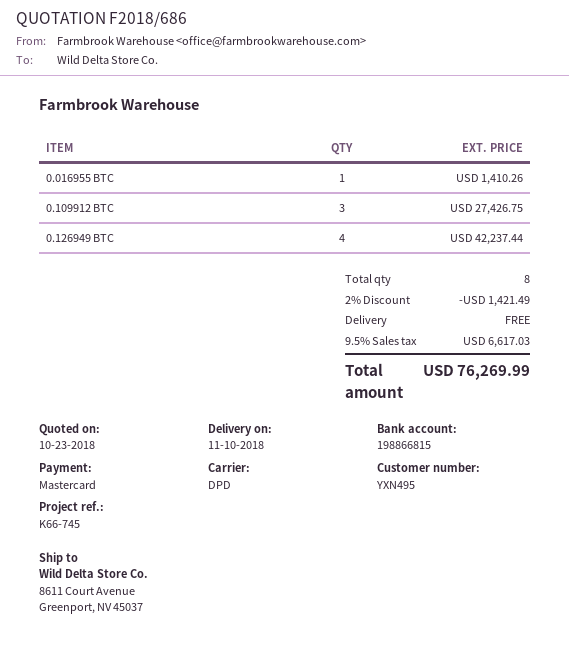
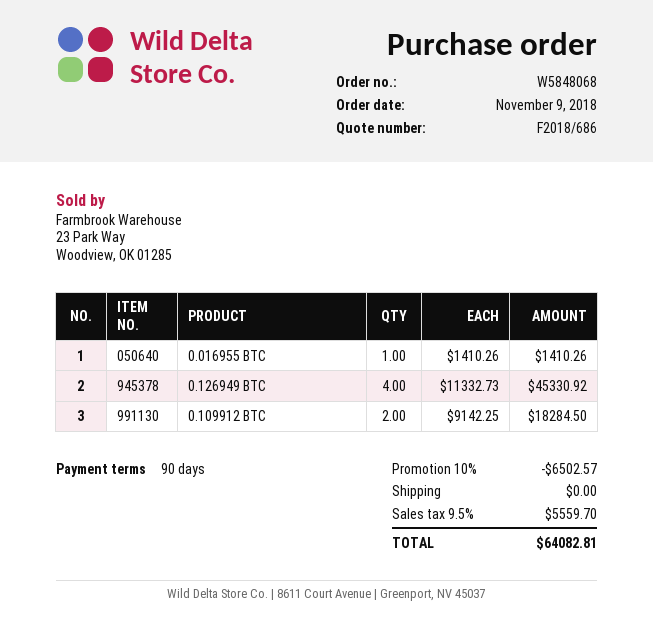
0.109912 BTC: 3 for 27426.75 -> 2 for 18284.50
0.126949 BTC: 4 for 42237.44 -> 4 for 45330.92
discount: 2% = 1421.49 -> 10% = 6502.57
tax: 9.5% = 6617.03 -> 9.5% = 5559.70
total: 76269.99 -> 64082.81

